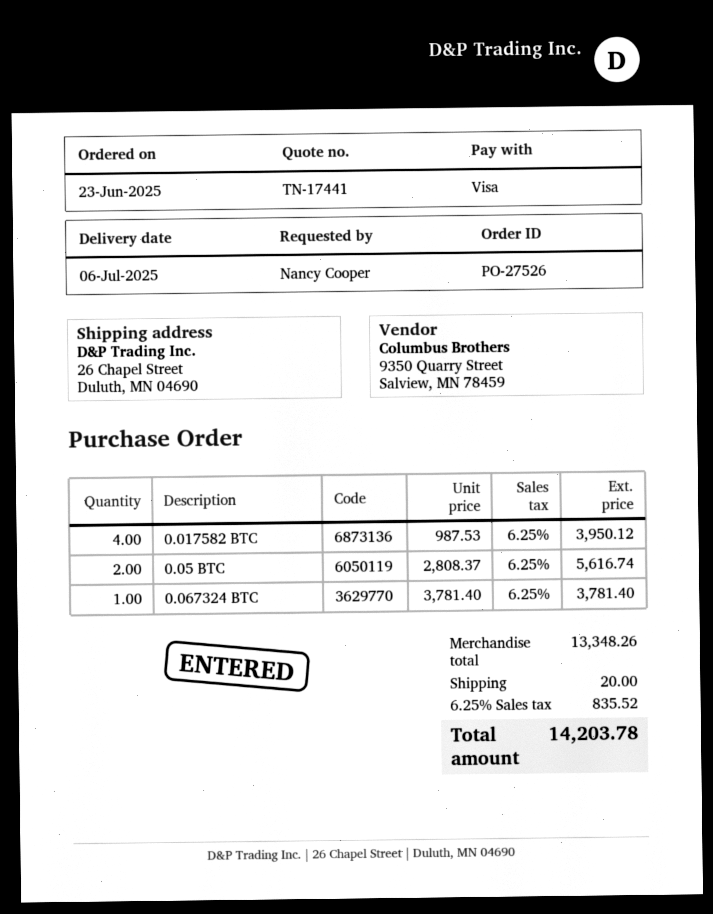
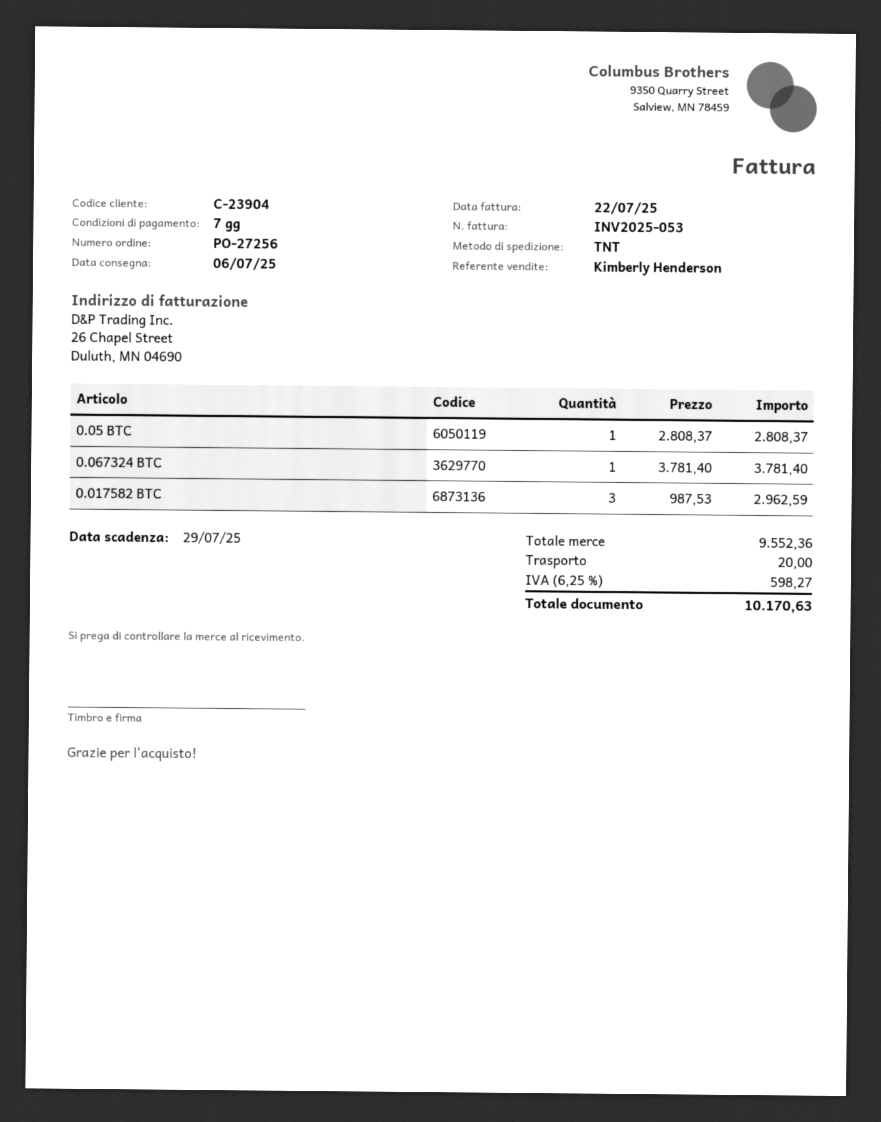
order number: PO-27526 -> PO-27256
0.017582 BTC: 4 x 987.53 = 3950.12 -> 3 x 987.53 = 2962.59
0.05 BTC: 2 x 2808.37 = 5616.74 -> 1 x 2808.37 = 2808.37
subtotal: 13348.26 -> 9552.36
tax: 6.25% = 835.52 -> 6.25% = 598.27
total: 14203.78 -> 10170.63

